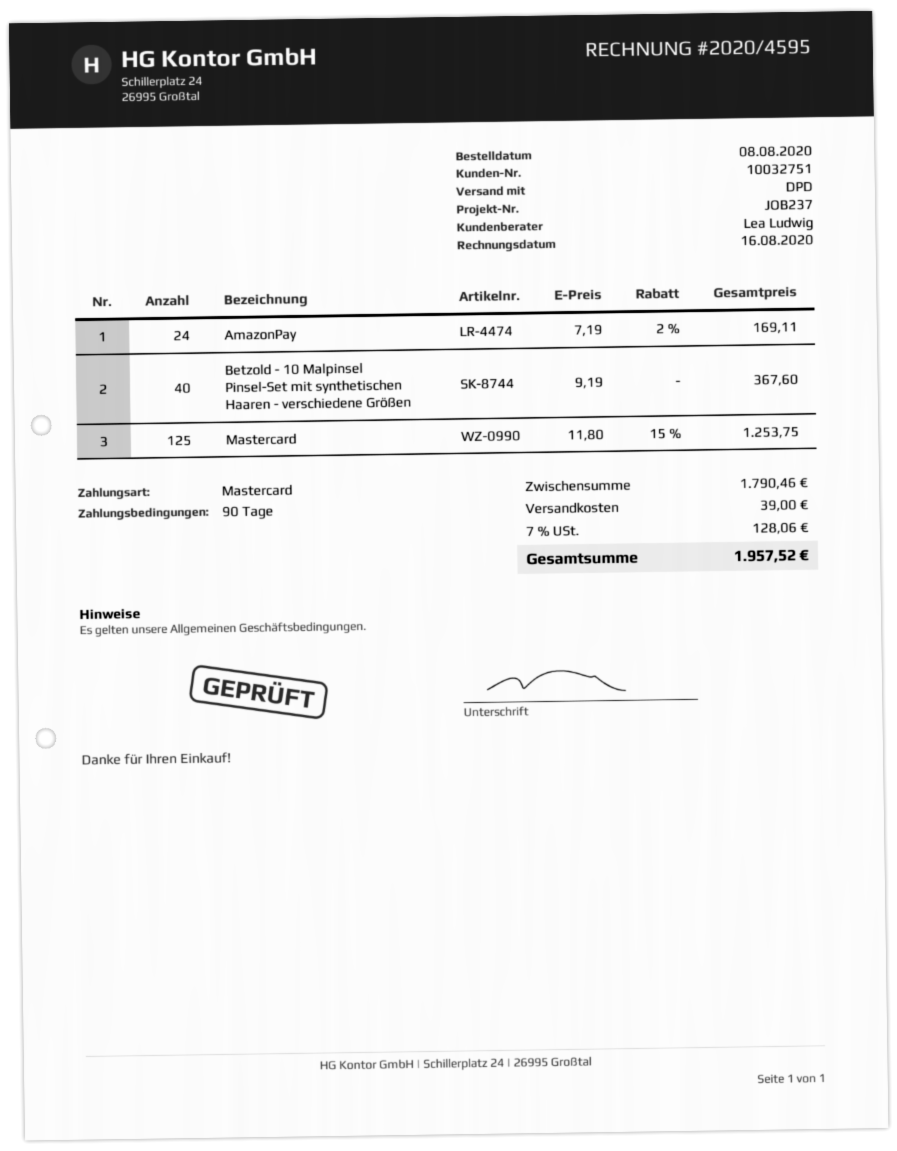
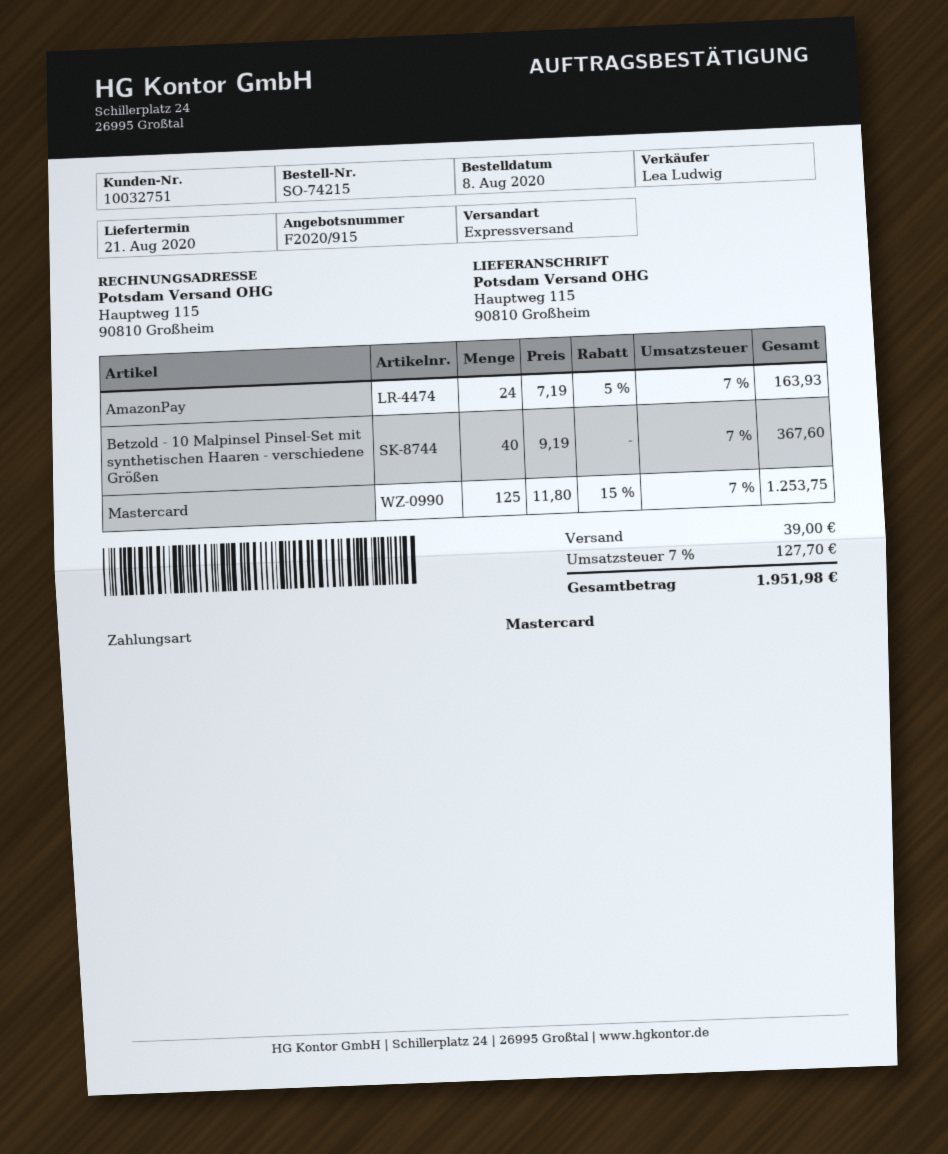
shipping method: DPD -> express
AmazonPay: 24 x 7.19 - 2% = 169.11 -> 24 x 7.19 - 5% = 163.93
tax: 7% = 128.06 -> 7% = 127.70
total: 1957.52 -> 1951.98

